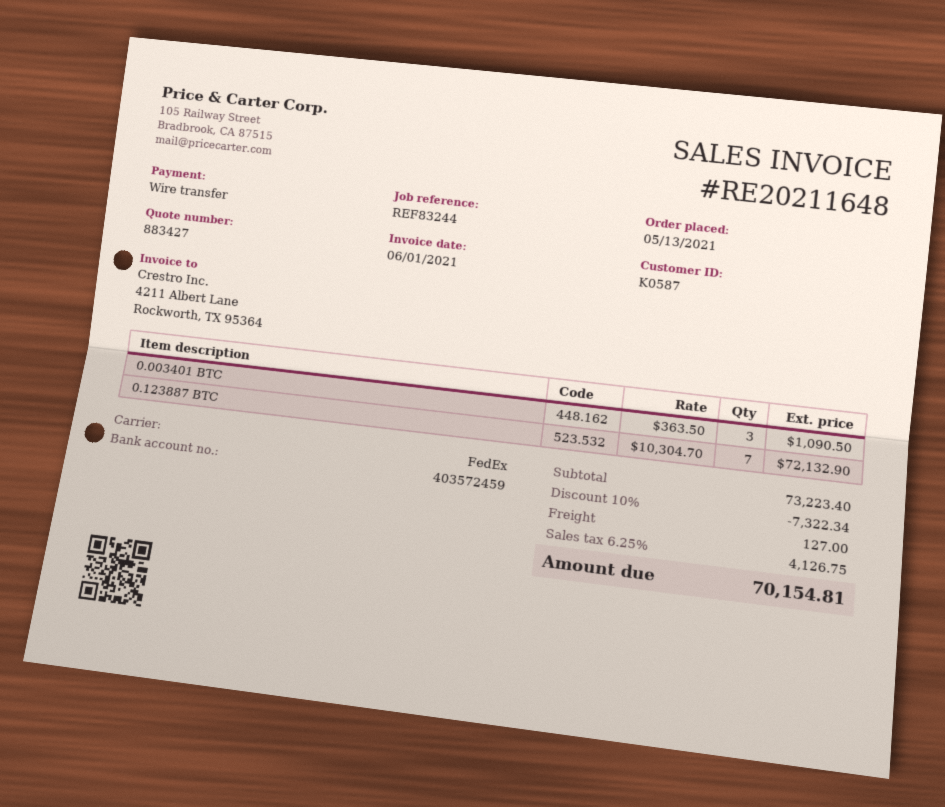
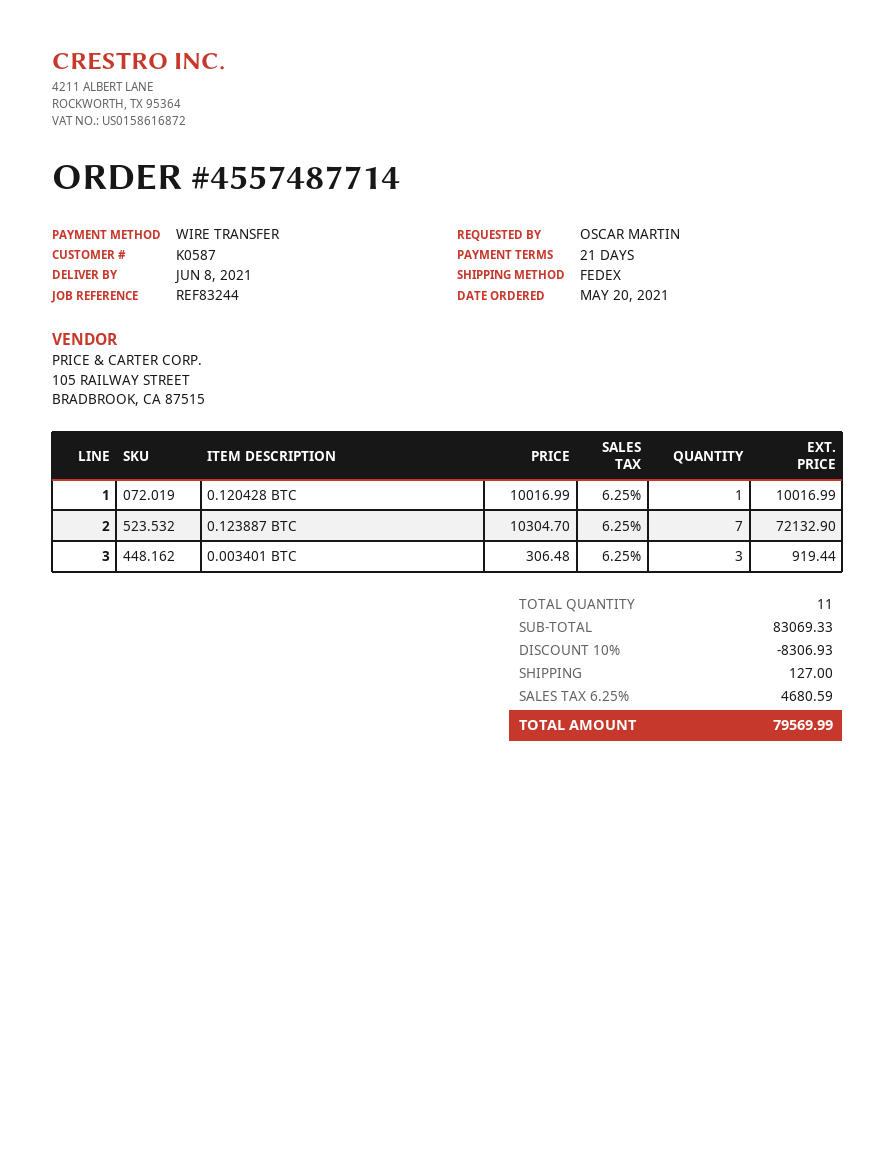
order date: 2021-05-13 -> 2021-05-20
0.003401 BTC: 3 x 363.50 = 1090.50 -> 3 x 306.48 = 919.44
0.120428 BTC: none -> 1 x 10016.99 = 10016.99
subtotal: 73223.40 -> 83069.33
discount: 10% = 7322.34 -> 10% = 8306.93
tax: 6.25% = 4126.75 -> 6.25% = 4680.59
total: 70154.81 -> 79569.99

